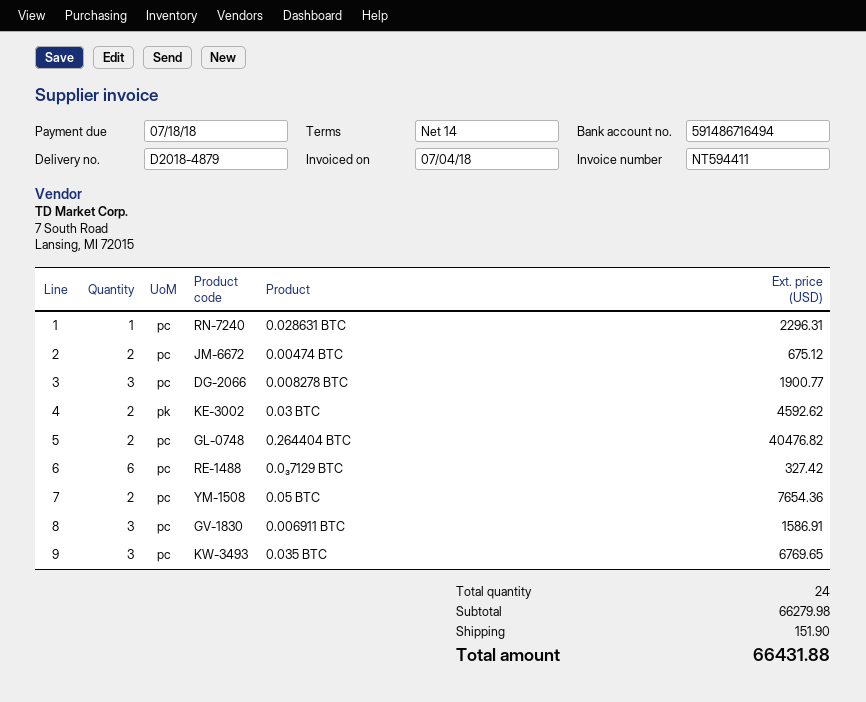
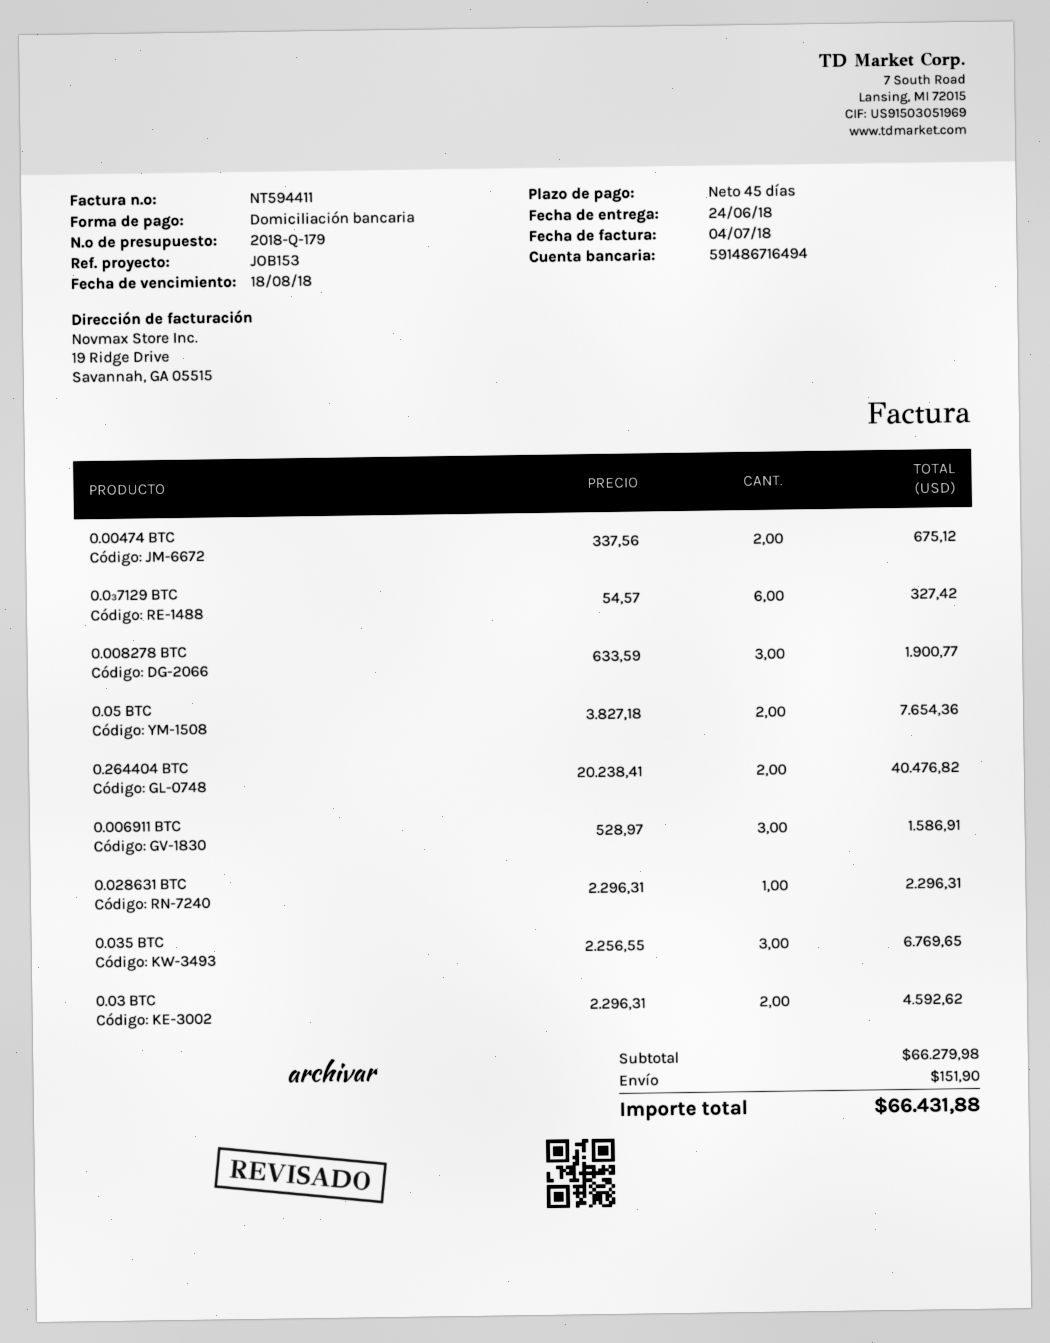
payment terms: 14 days -> 45 days
due date: 2018-07-18 -> 2018-08-18

